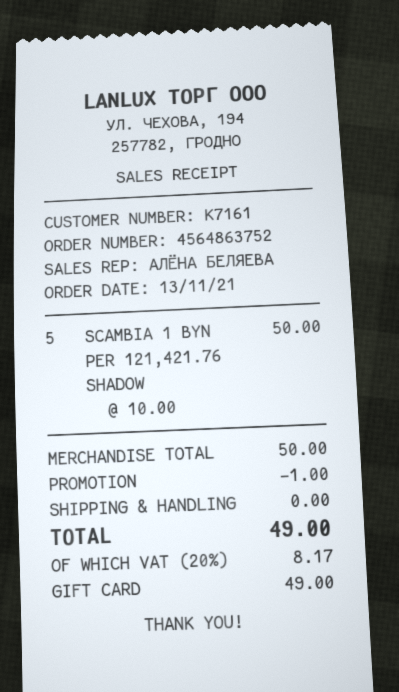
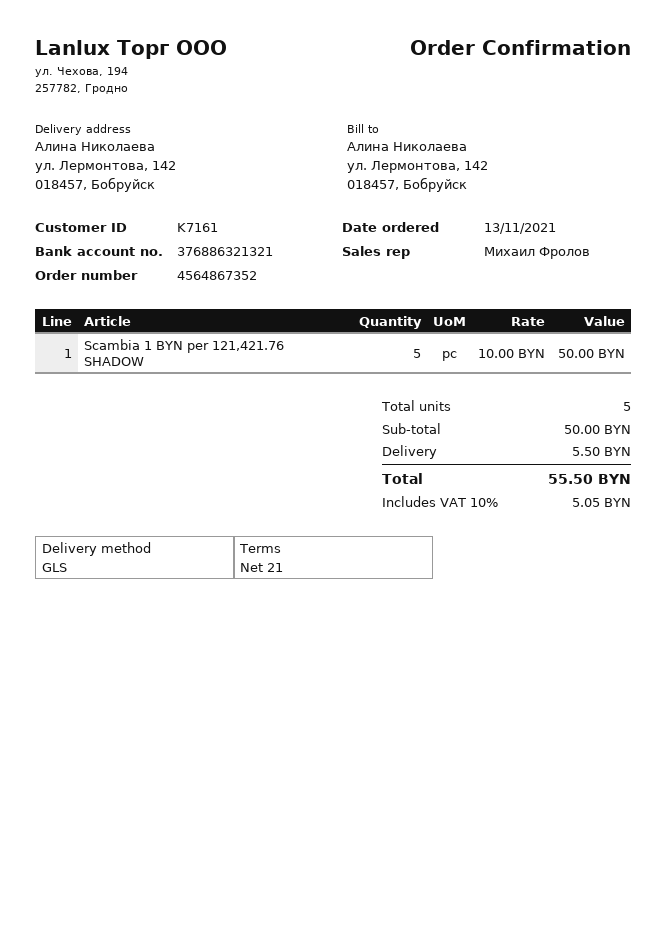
order number: 4564863752 -> 4564867352
sales rep: АЛЁНА БЕЛЯЕВА -> Михаил Фролов
discount: 1.00 -> none
shipping: 0.00 -> 5.50
tax: 20% = 8.17 -> 10% = 5.05
total: 49.00 -> 55.50

